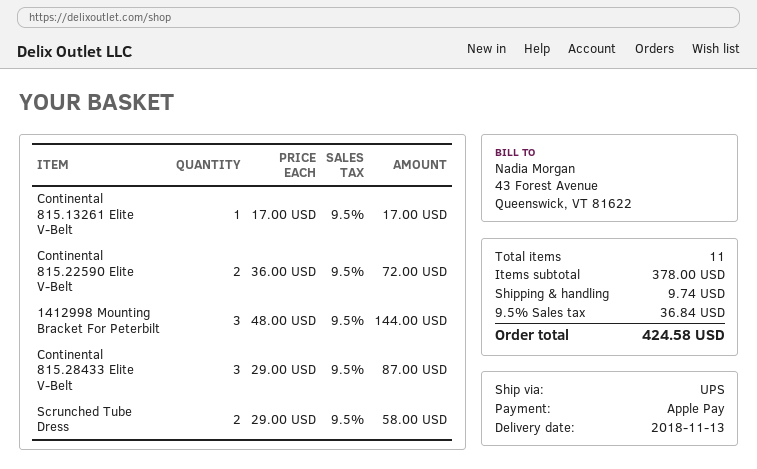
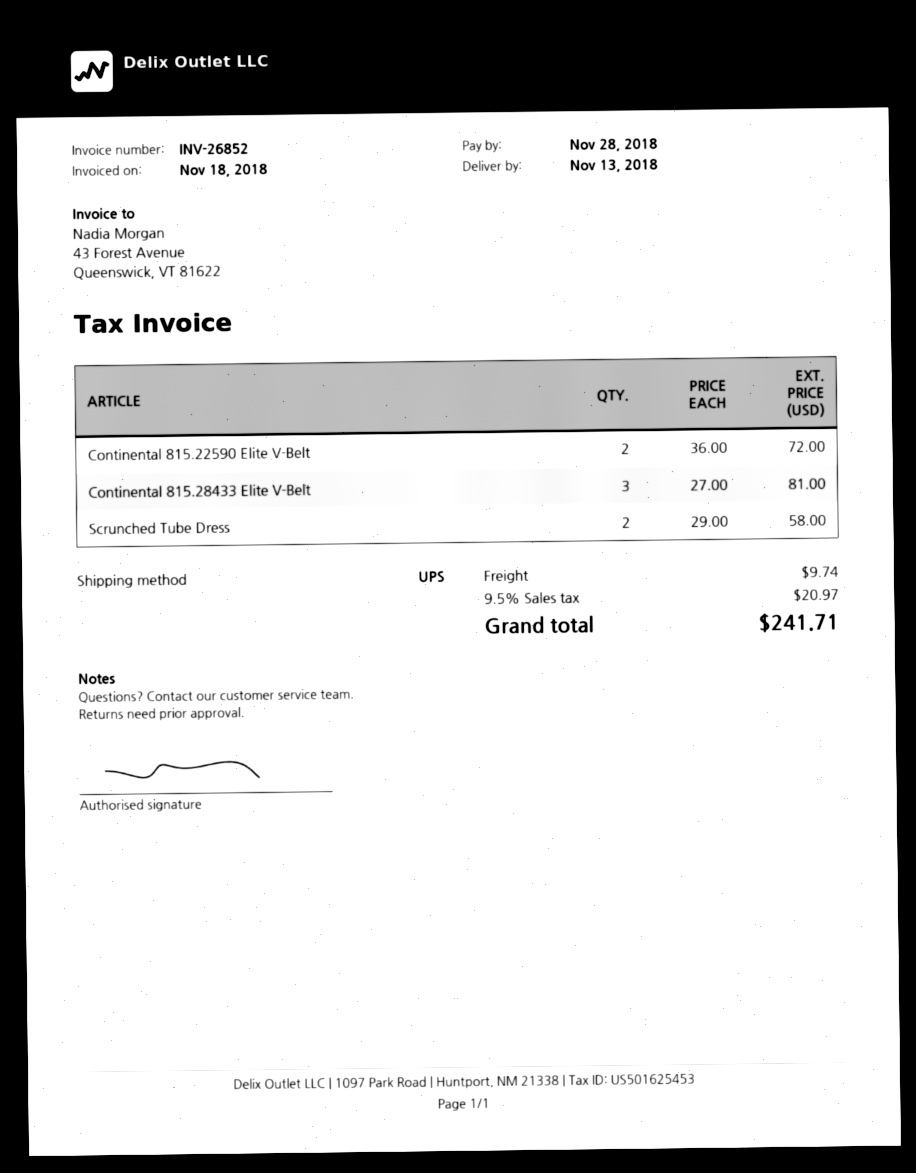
Continental 815.13261 Elite V-Belt: 1 x 17.00 = 17.00 -> none
1412998 Mounting Bracket For Peterbilt: 3 x 48.00 = 144.00 -> none
Continental 815.28433 Elite V-Belt: 3 x 29.00 = 87.00 -> 3 x 27.00 = 81.00
tax: 9.5% = 36.84 -> 9.5% = 20.97
total: 424.58 -> 241.71

